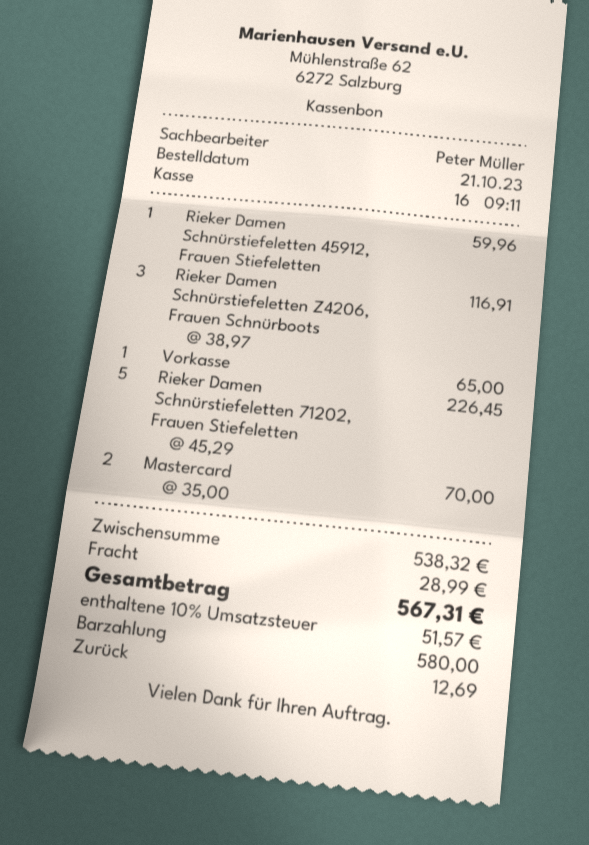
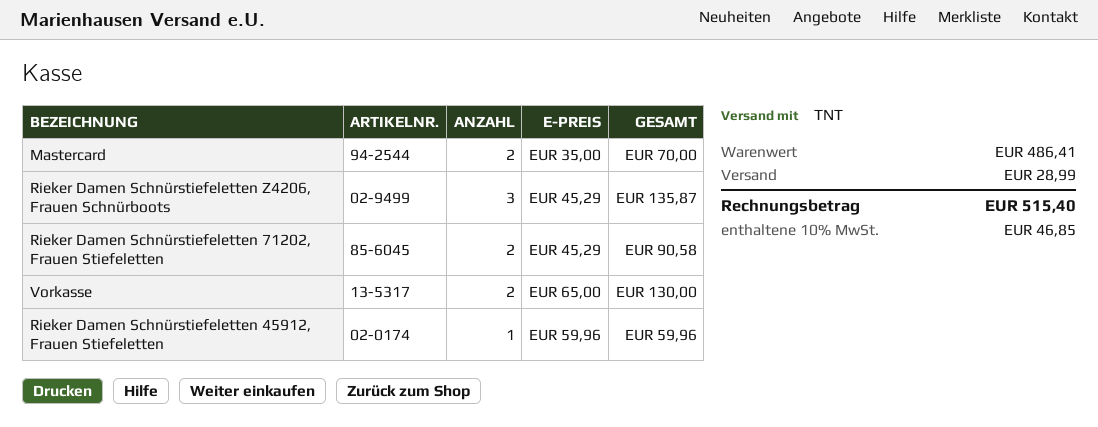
Rieker Damen Schnürstiefeletten Z4206, Frauen Schnürboots: 3 x 38.97 = 116.91 -> 3 x 45.29 = 135.87
Vorkasse: 1 x 65.00 = 65.00 -> 2 x 65.00 = 130.00
Rieker Damen Schnürstiefeletten 71202, Frauen Stiefeletten: 5 x 45.29 = 226.45 -> 2 x 45.29 = 90.58
subtotal: 538.32 -> 486.41
tax: 10% = 51.57 -> 10% = 46.85
total: 567.31 -> 515.40

